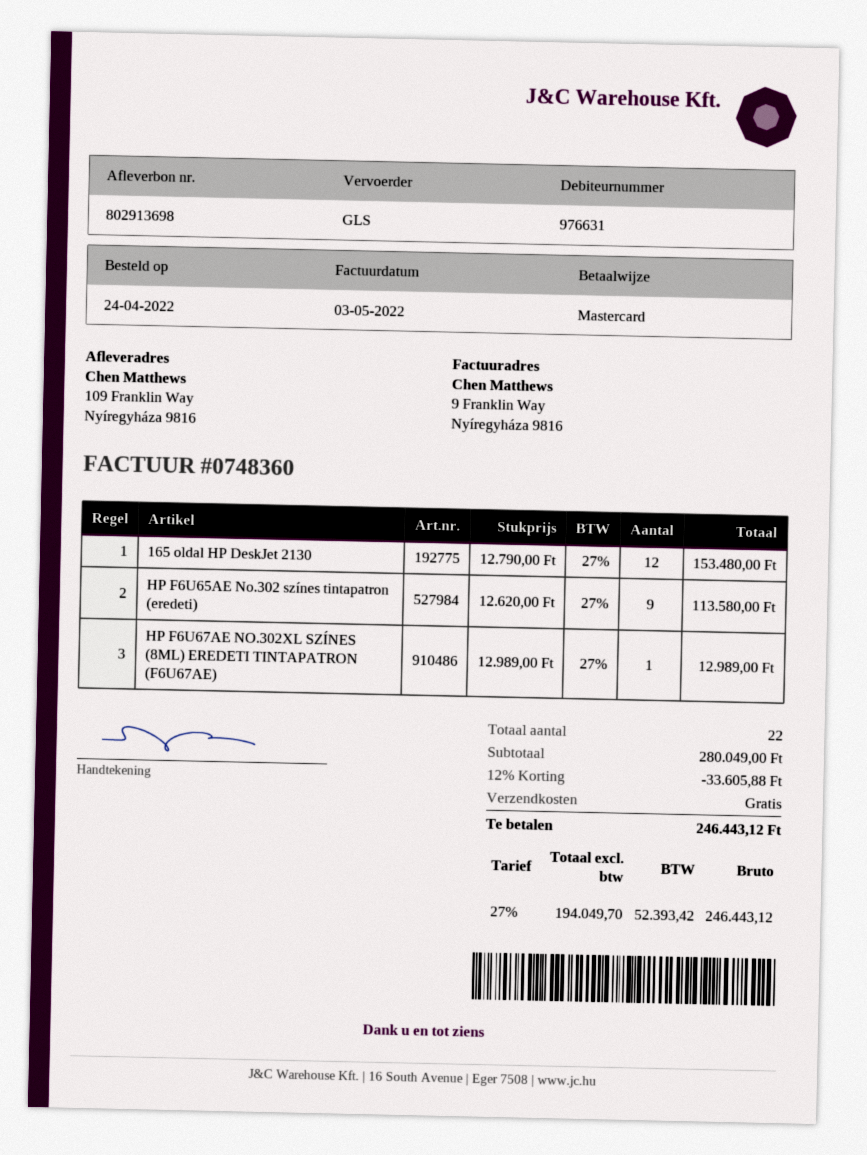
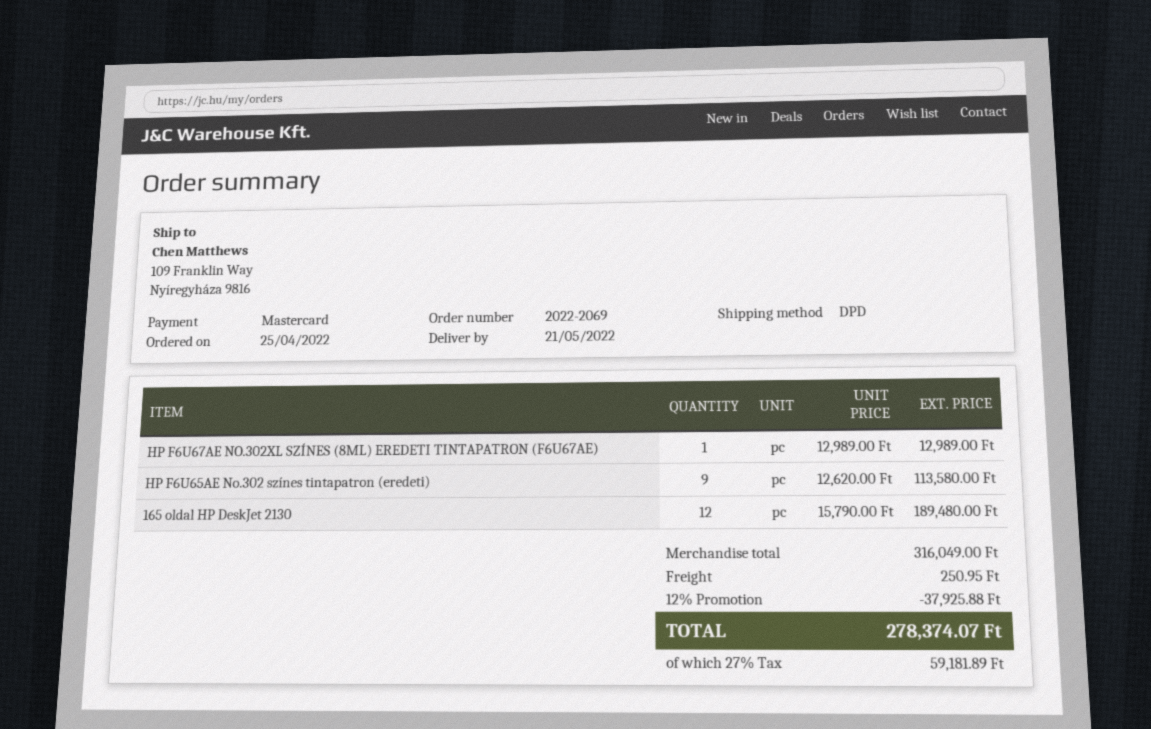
order date: 2022-04-24 -> 2022-04-25
shipping method: GLS -> DPD
165 oldal HP DeskJet 2130: 12 x 12790.00 = 153480.00 -> 12 x 15790.00 = 189480.00
subtotal: 280049.00 -> 316049.00
discount: 12% = 33605.88 -> 12% = 37925.88
shipping: 0.00 -> 250.95
tax: 27% = 52393.42 -> 27% = 59181.89
total: 246443.12 -> 278374.07

